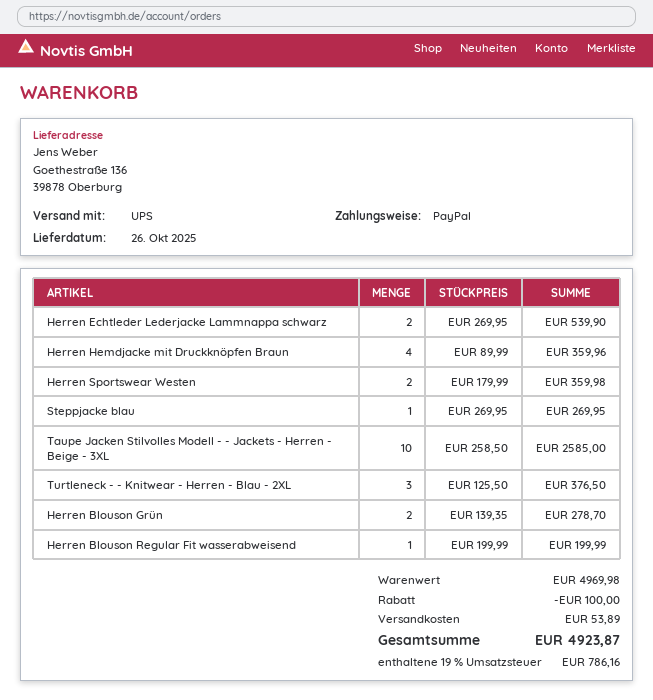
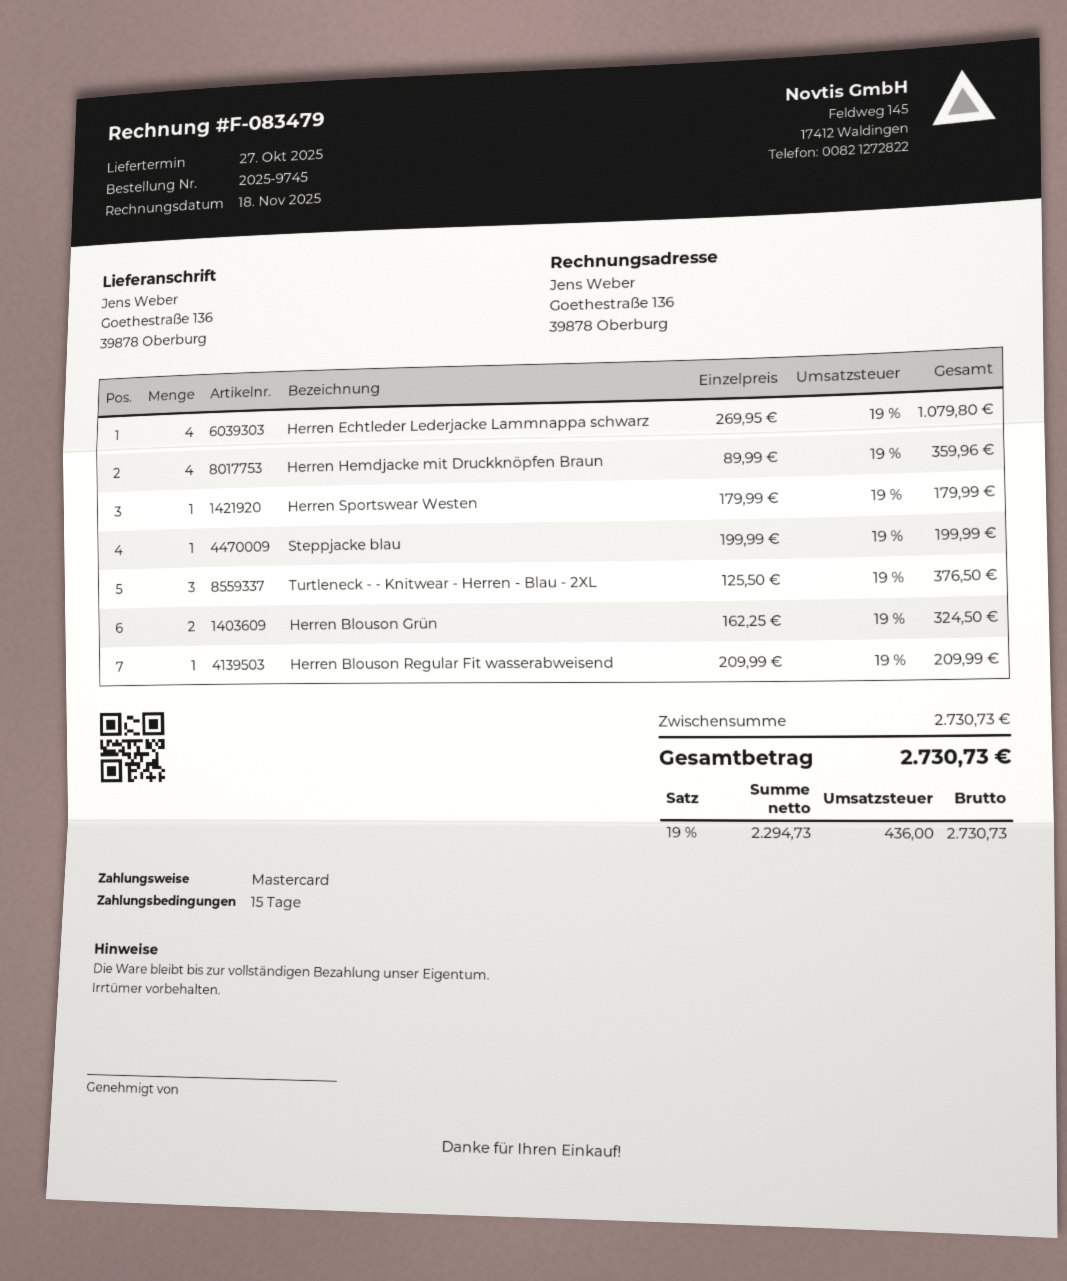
delivery date: 2025-10-26 -> 2025-10-27
payment method: PayPal -> Mastercard
Herren Echtleder Lederjacke Lammnappa schwarz: 2 x 269.95 = 539.90 -> 4 x 269.95 = 1079.80
Herren Sportswear Westen: 2 x 179.99 = 359.98 -> 1 x 179.99 = 179.99
Steppjacke blau: 1 x 269.95 = 269.95 -> 1 x 199.99 = 199.99
Taupe Jacken Stilvolles Modell - - Jackets - Herren - Beige - 3XL: 10 x 258.50 = 2585.00 -> none
Herren Blouson Grün: 2 x 139.35 = 278.70 -> 2 x 162.25 = 324.50
Herren Blouson Regular Fit wasserabweisend: 1 x 199.99 = 199.99 -> 1 x 209.99 = 209.99
subtotal: 4969.98 -> 2730.73
discount: 100.00 -> none
shipping: 53.89 -> none
tax: 19% = 786.16 -> 19% = 436.00
total: 4923.87 -> 2730.73

